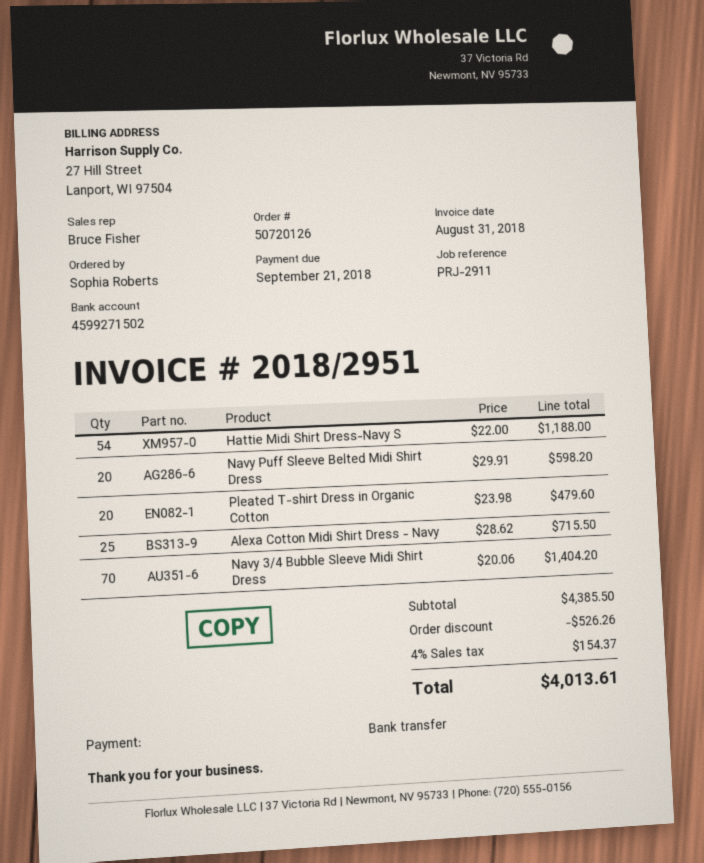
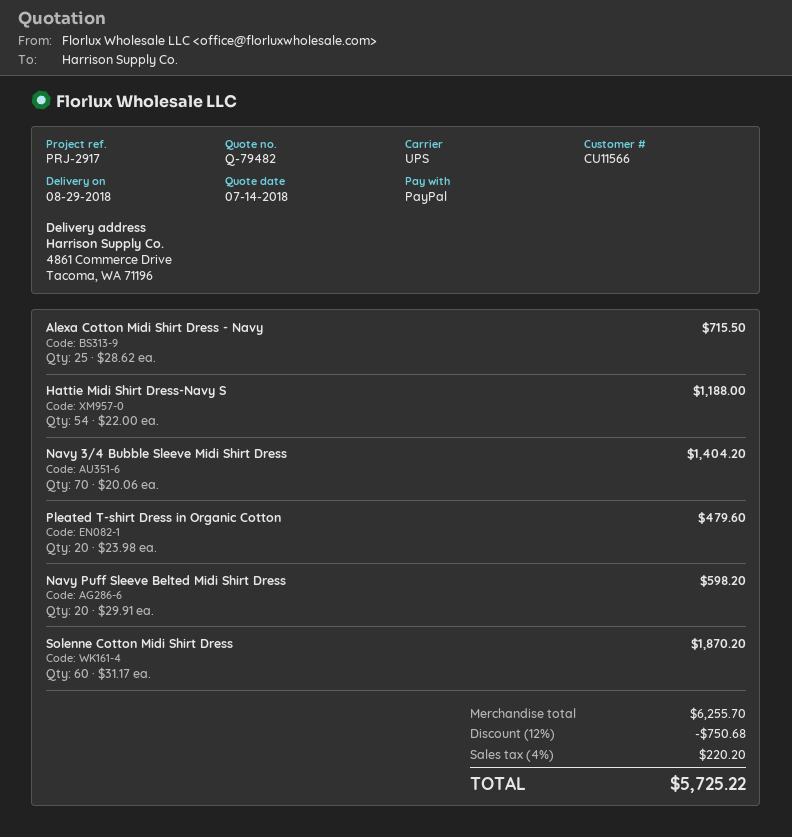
reference: PRJ-2911 -> PRJ-2917
payment method: bank transfer -> PayPal
Solenne Cotton Midi Shirt Dress: none -> 60 x 31.17 = 1870.20
subtotal: 4385.50 -> 6255.70
discount: 526.26 -> 750.68
tax: 4% = 154.37 -> 4% = 220.20
total: 4013.61 -> 5725.22

